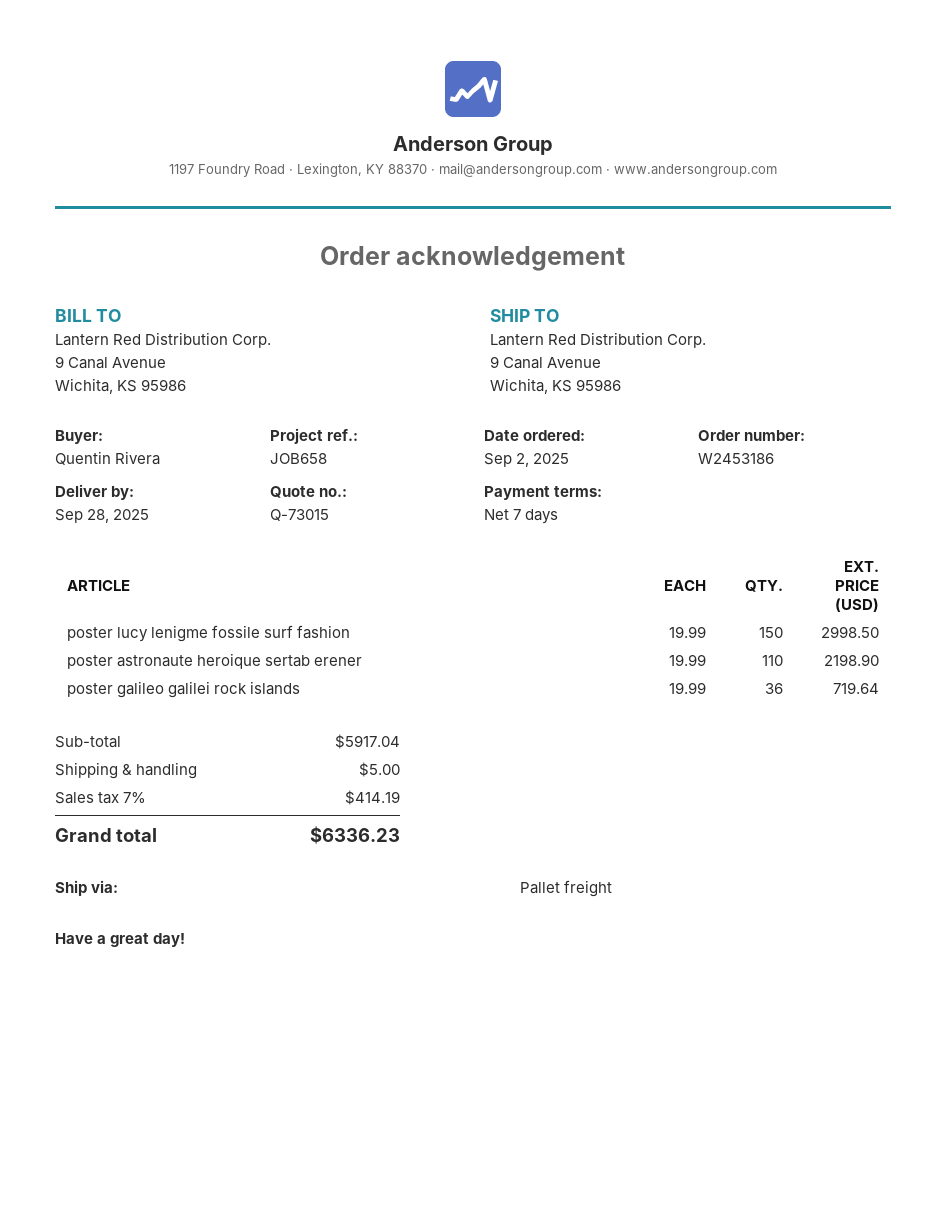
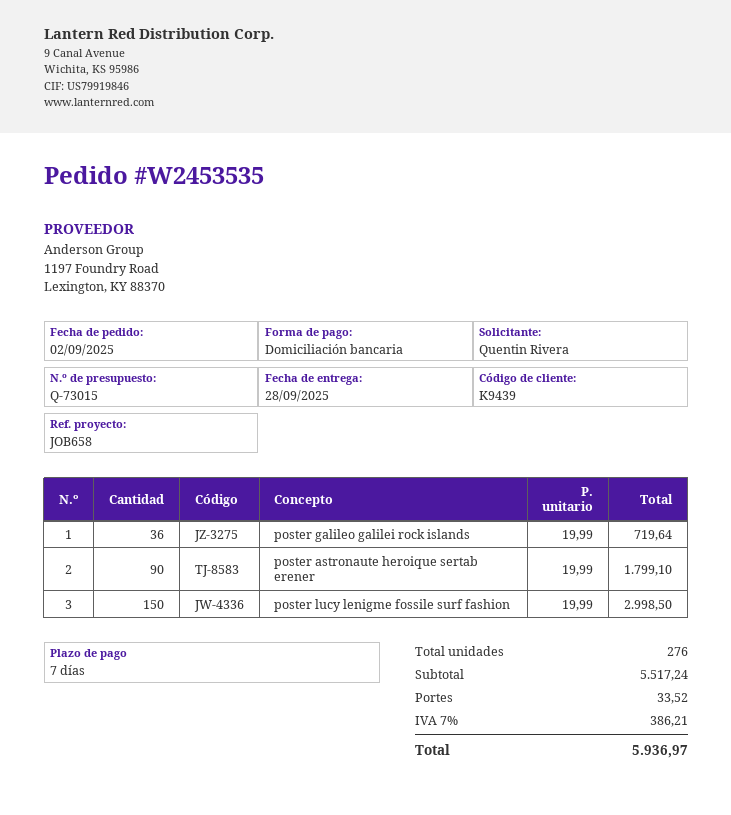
order number: W2453186 -> W2453535
poster astronaute heroique sertab erener: 110 x 19.99 = 2198.90 -> 90 x 19.99 = 1799.10
subtotal: 5917.04 -> 5517.24
shipping: 5.00 -> 33.52
tax: 7% = 414.19 -> 7% = 386.21
total: 6336.23 -> 5936.97

